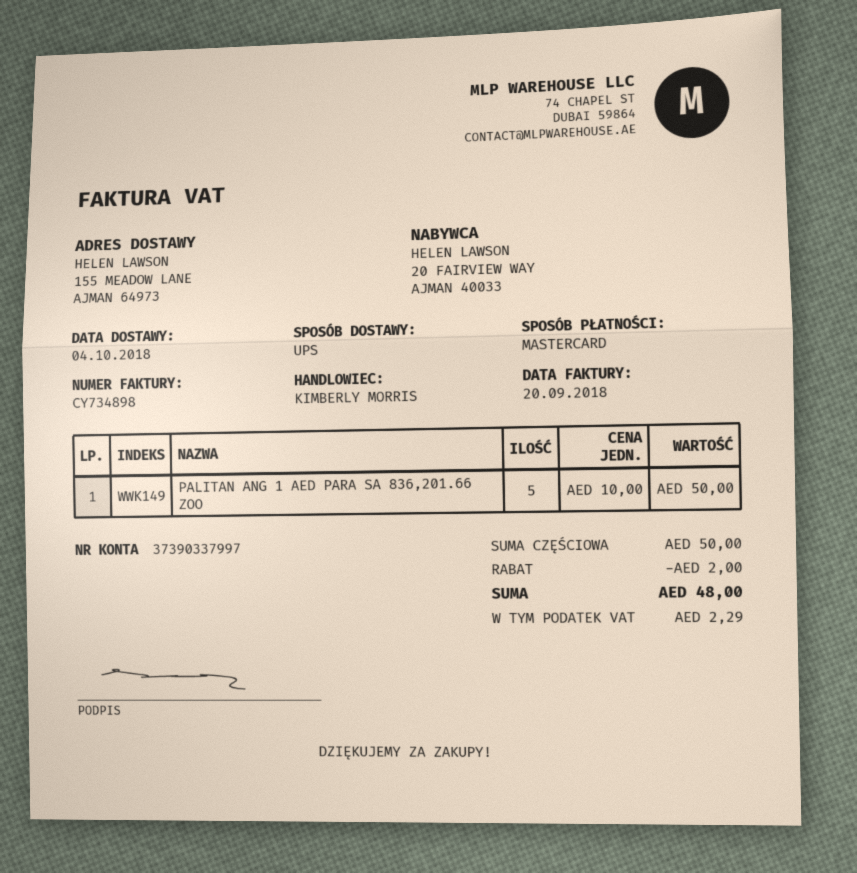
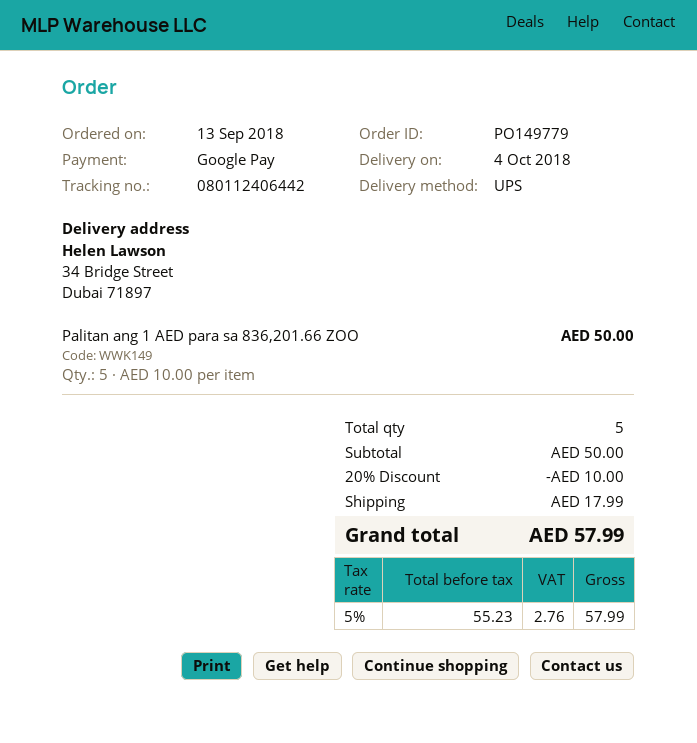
payment method: Mastercard -> Google Pay
ship to: 155 MEADOW LANE, AJMAN 64973 -> 34 Bridge Street, Dubai 71897
discount: 2.00 -> 10.00
shipping: none -> 17.99
tax: 2.29 -> 2.76
total: 48.00 -> 57.99

